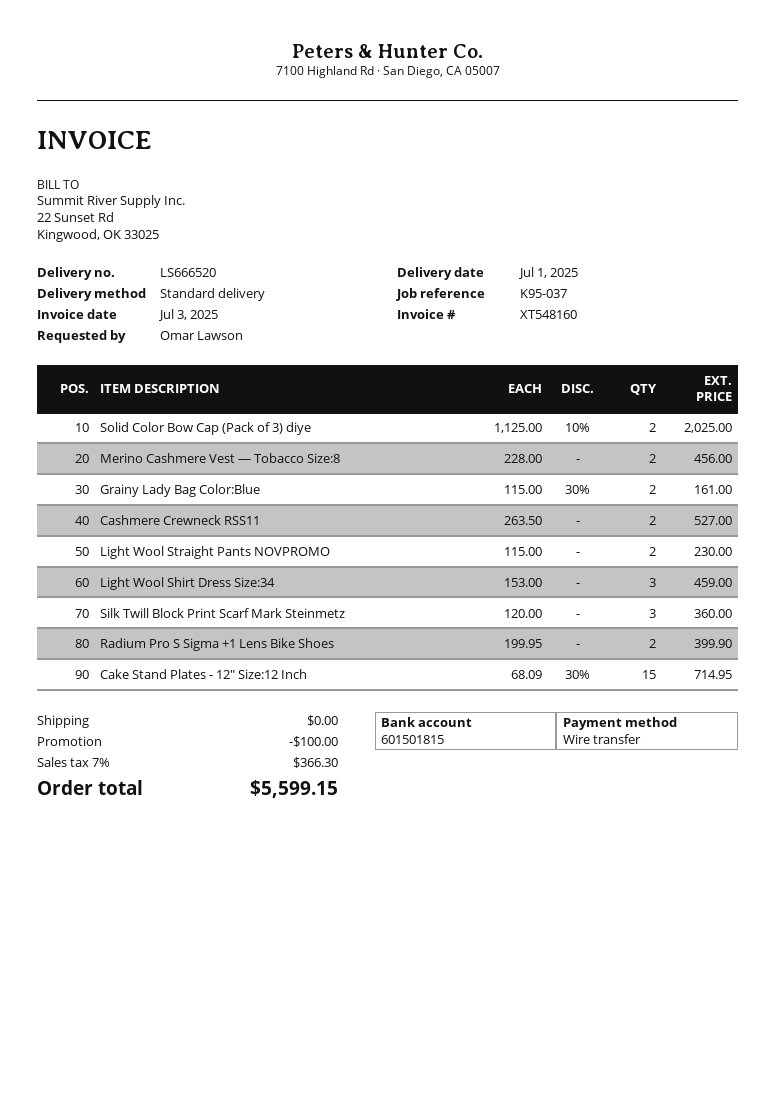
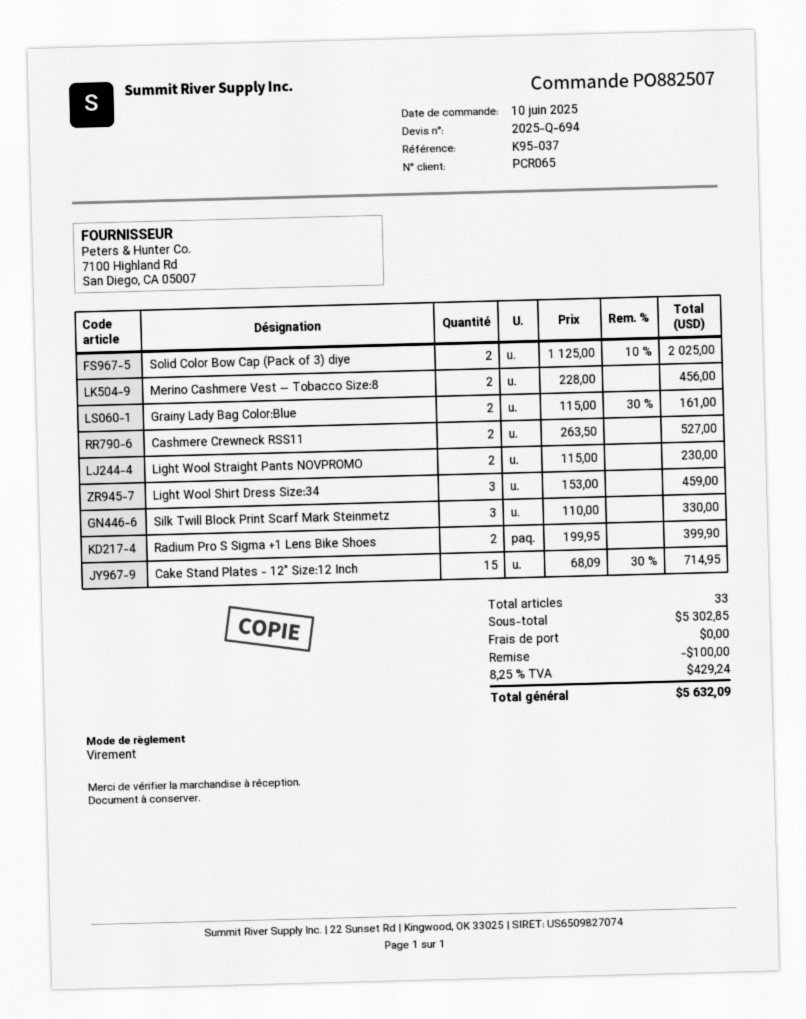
Silk Twill Block Print Scarf Mark Steinmetz: 3 x 120.00 = 360.00 -> 3 x 110.00 = 330.00
tax: 7% = 366.30 -> 8.25% = 429.24
total: 5599.15 -> 5632.09

